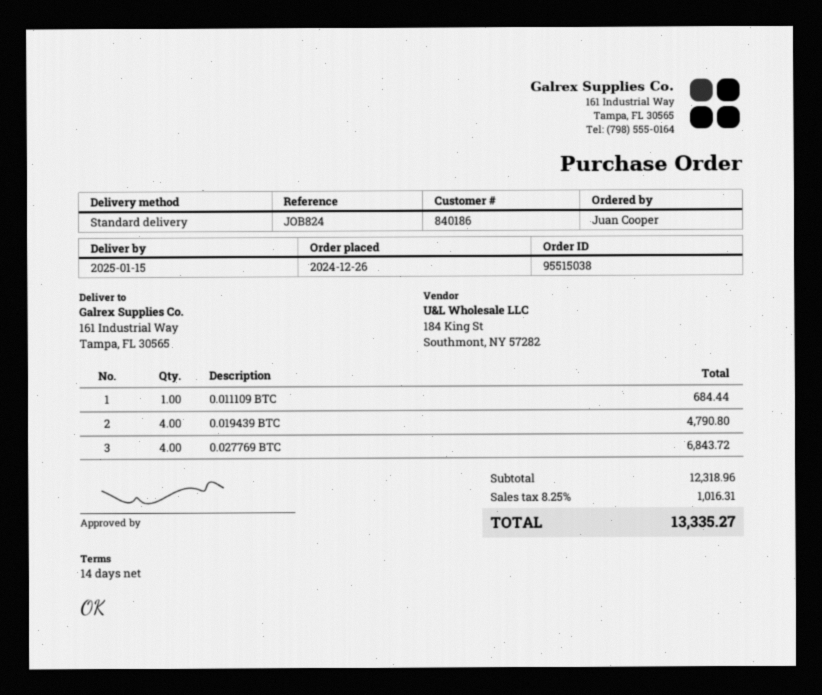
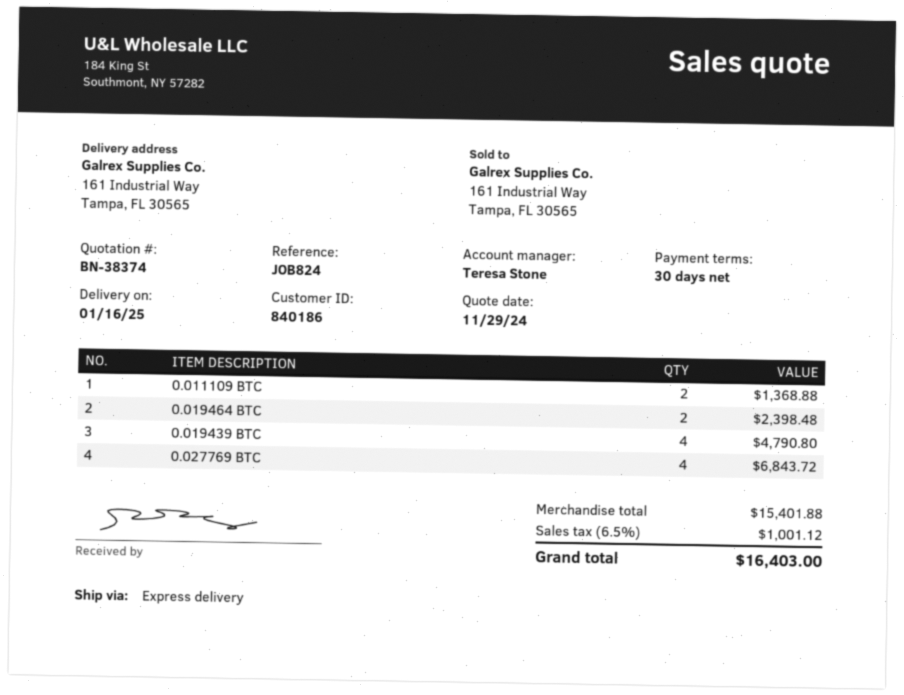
delivery date: 2025-01-15 -> 2025-01-16
payment terms: 14 days -> 30 days
shipping method: standard -> express
0.011109 BTC: 1 for 684.44 -> 2 for 1368.88
0.019464 BTC: none -> 2 for 2398.48
subtotal: 12318.96 -> 15401.88
tax: 8.25% = 1016.31 -> 6.5% = 1001.12
total: 13335.27 -> 16403.00

